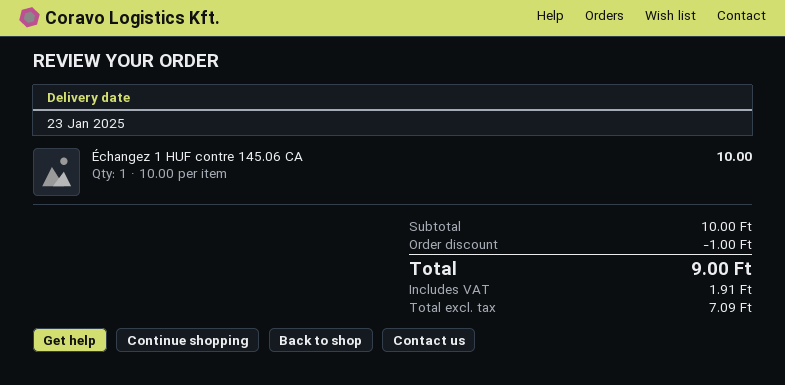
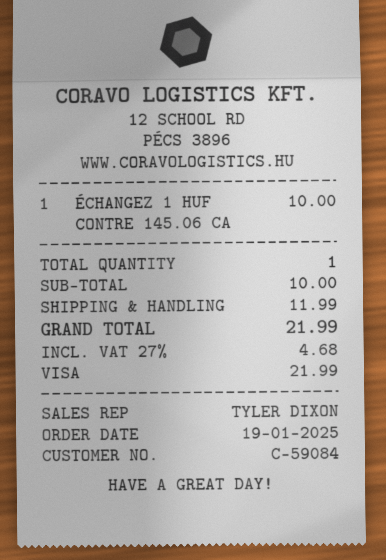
discount: 1.00 -> none
shipping: none -> 11.99
tax: 1.91 -> 4.68
total: 9.00 -> 21.99

